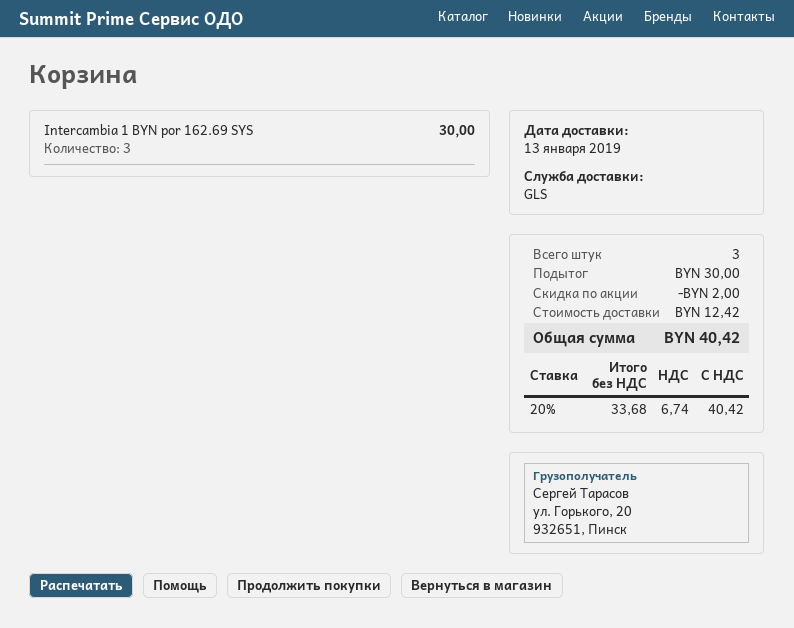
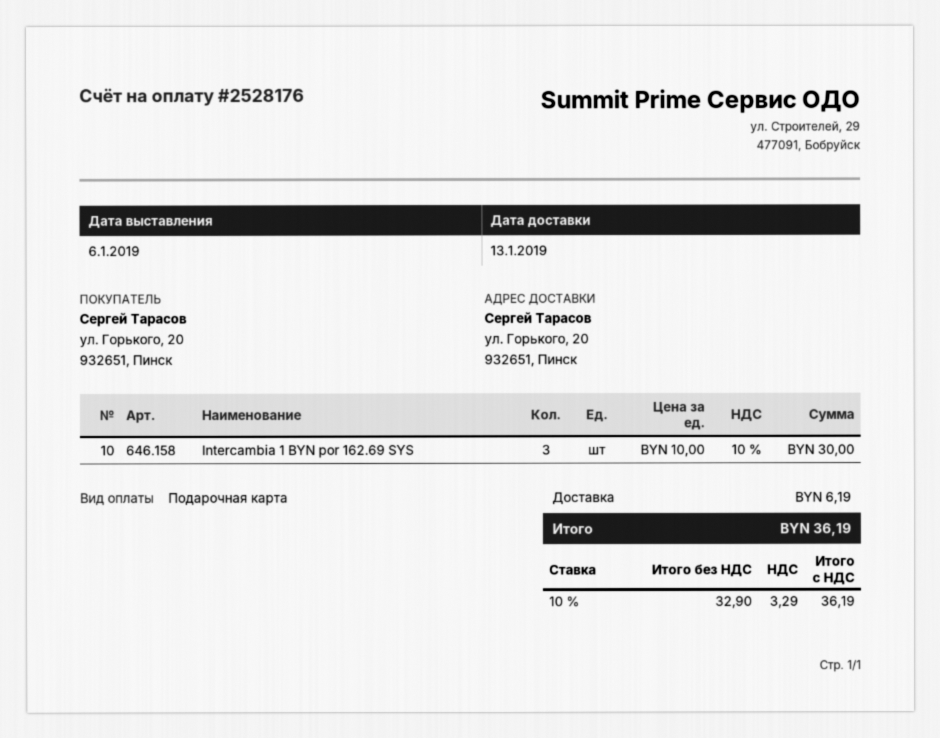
discount: 2.00 -> none
shipping: 12.42 -> 6.19
net: 33.68 -> 32.90
tax: 20% = 6.74 -> 10% = 3.29
total: 40.42 -> 36.19

